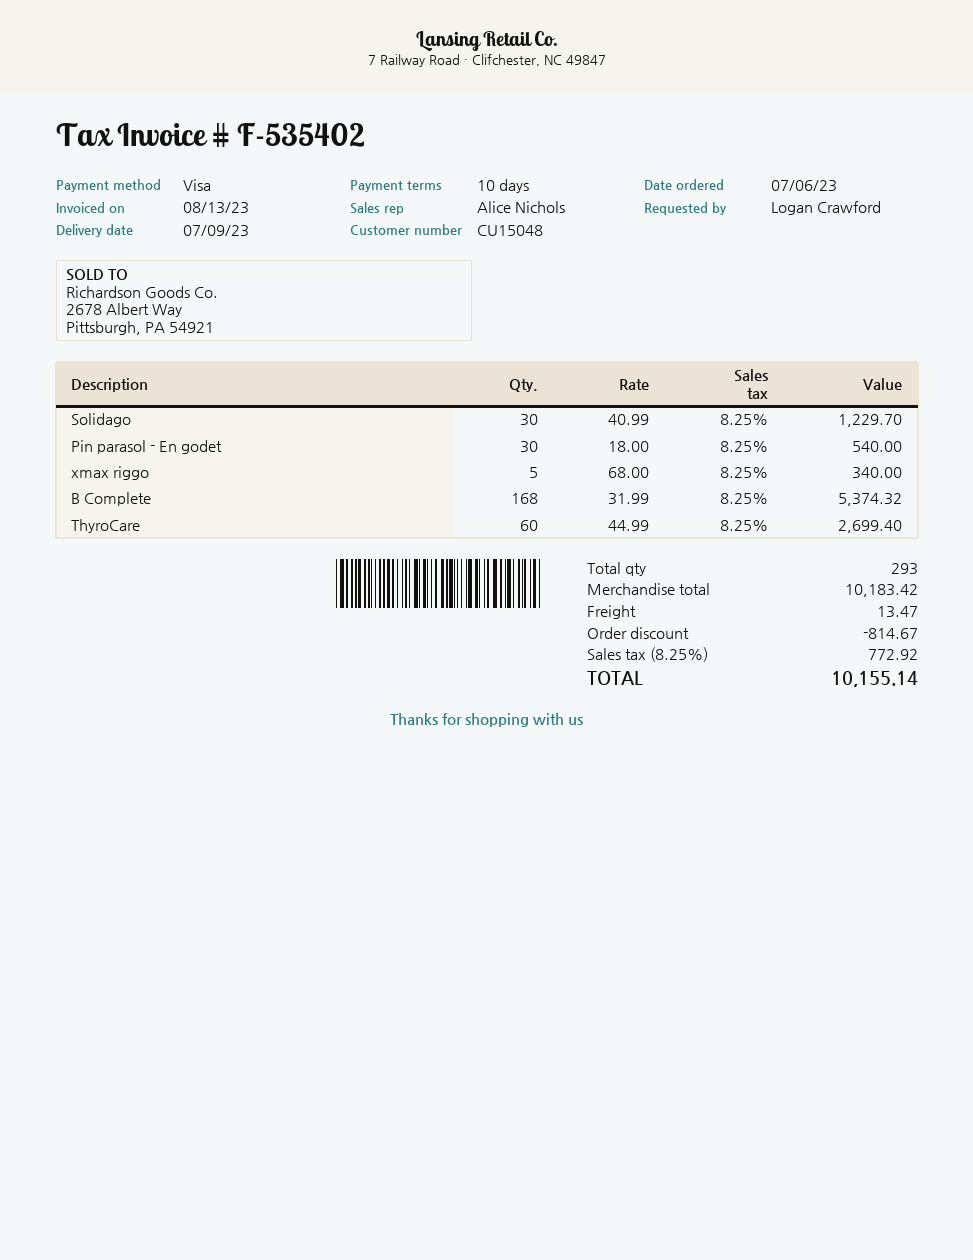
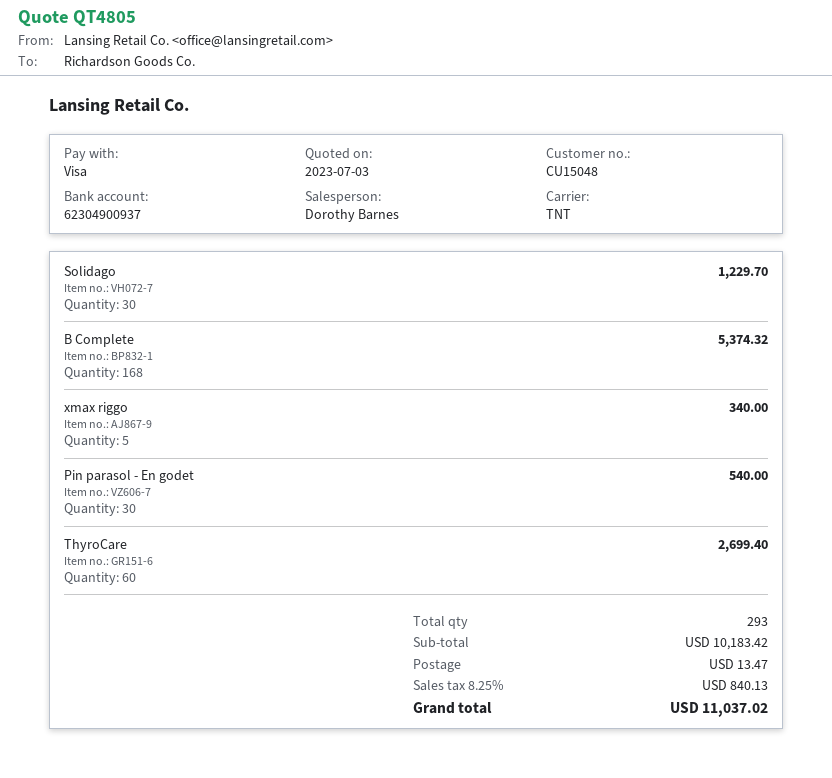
sales rep: Alice Nichols -> Dorothy Barnes
discount: 814.67 -> none
tax: 8.25% = 772.92 -> 8.25% = 840.13
total: 10155.14 -> 11037.02

